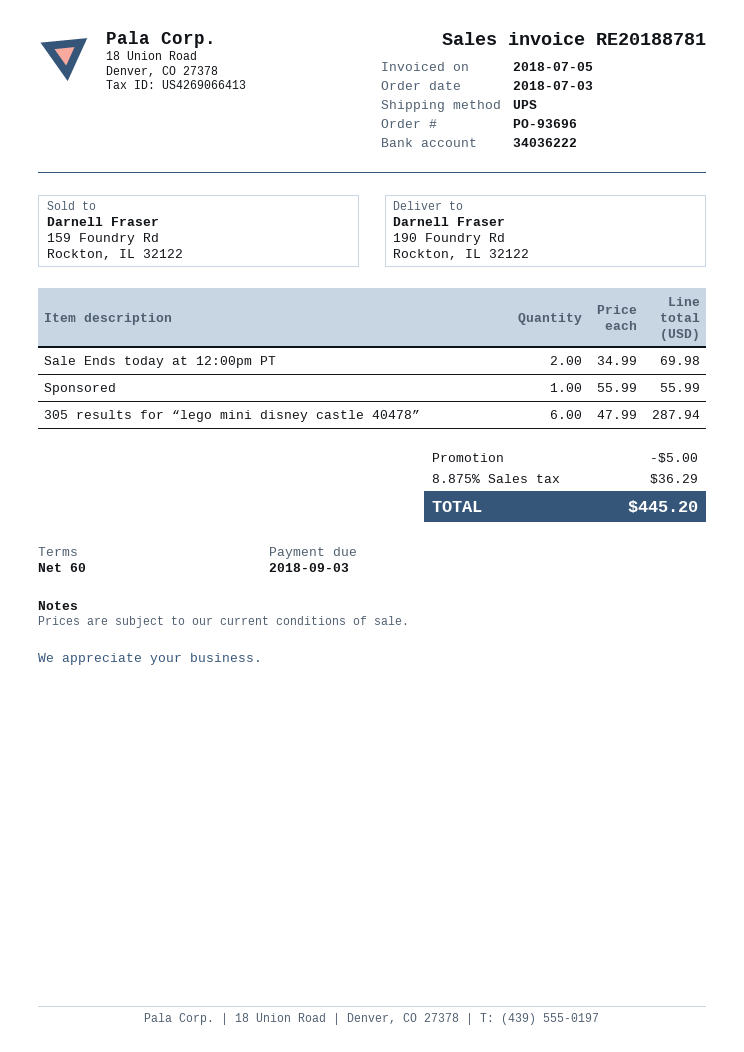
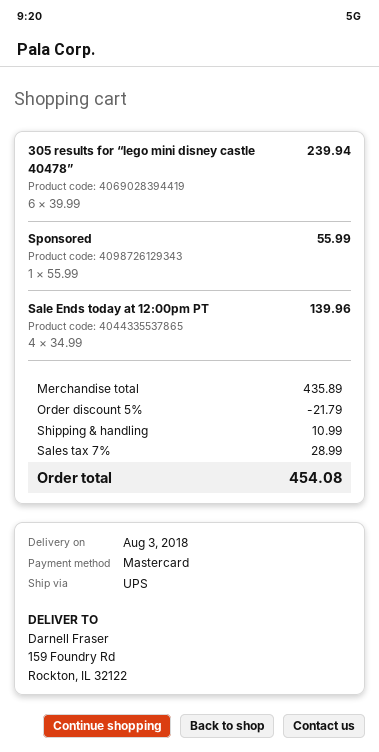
ship to: 190 Foundry Rd, Rockton, IL 32122 -> 159 Foundry Rd, Rockton, IL 32122
Sale Ends today at 12:00pm PT: 2 x 34.99 = 69.98 -> 4 x 34.99 = 139.96
305 results for “lego mini disney castle 40478”: 6 x 47.99 = 287.94 -> 6 x 39.99 = 239.94
discount: 5.00 -> 21.79
shipping: none -> 10.99
tax: 8.875% = 36.29 -> 7% = 28.99
total: 445.20 -> 454.08

